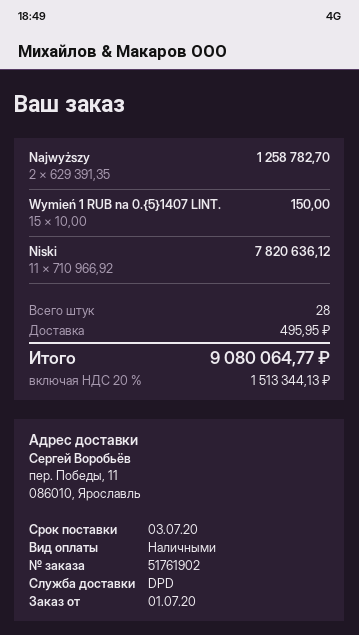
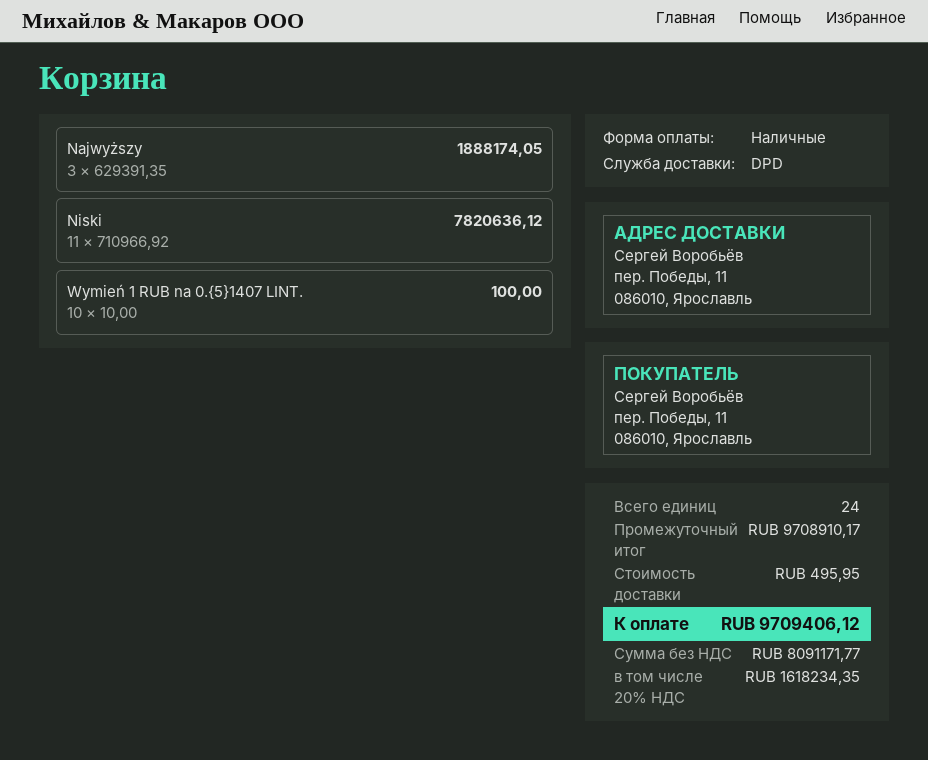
Najwyższy: 2 x 629391.35 = 1258782.70 -> 3 x 629391.35 = 1888174.05
Wymień 1 RUB na 0.{5}1407 LINT.: 15 x 10.00 = 150.00 -> 10 x 10.00 = 100.00
total quantity: 28 -> 24
tax: 20% = 1513344.13 -> 20% = 1618234.35
total: 9080064.77 -> 9709406.12

